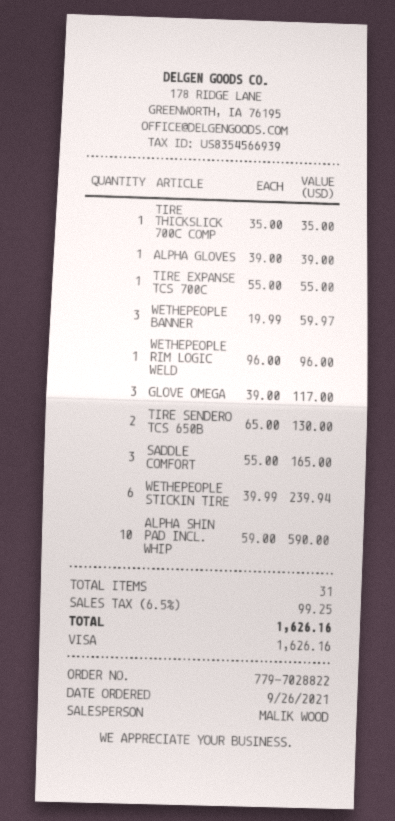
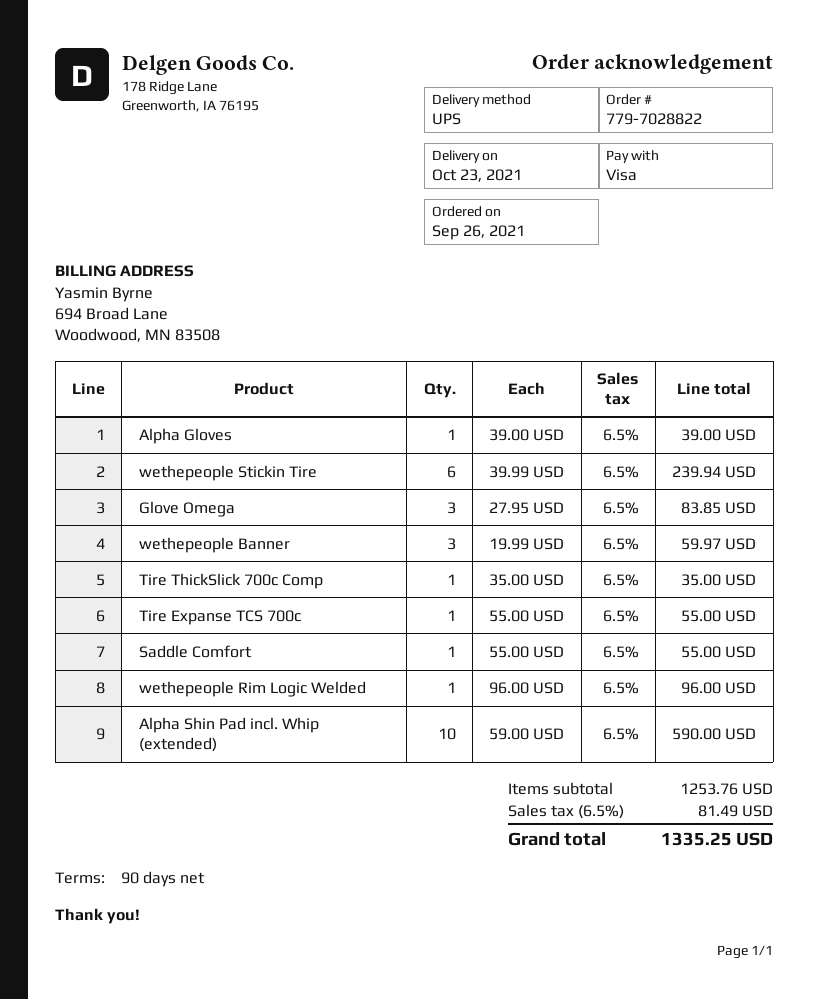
GLOVE OMEGA: 3 x 39.00 = 117.00 -> 3 x 27.95 = 83.85
TIRE SENDERO TCS 650B: 2 x 65.00 = 130.00 -> none
SADDLE COMFORT: 3 x 55.00 = 165.00 -> 1 x 55.00 = 55.00
tax: 6.5% = 99.25 -> 6.5% = 81.49
total: 1626.16 -> 1335.25

